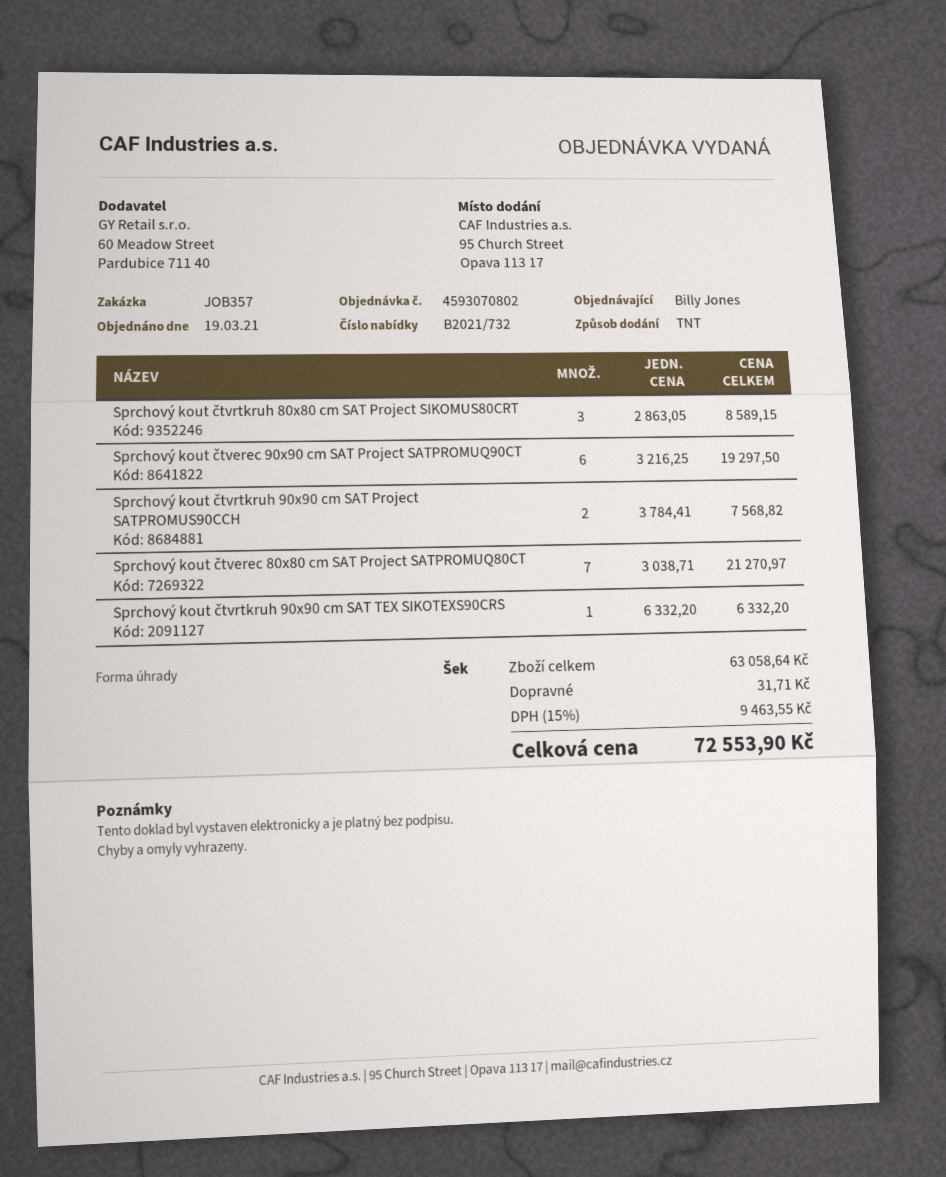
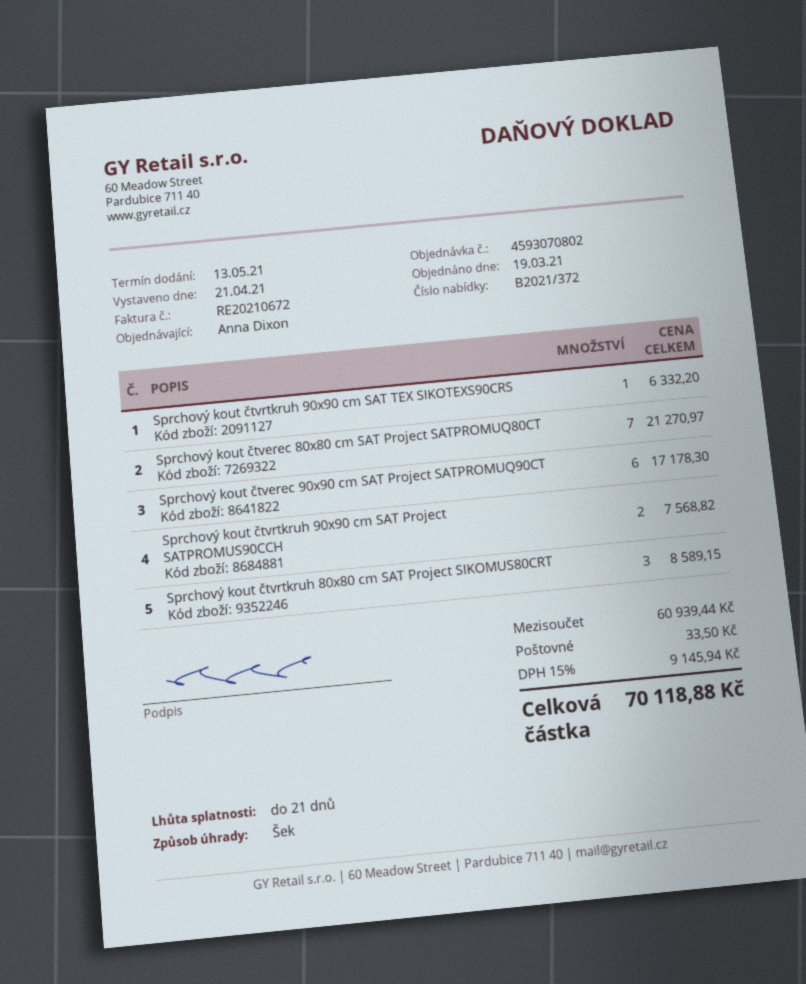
quote number: B2021/732 -> B2021/372
ordered by: Billy Jones -> Anna Dixon
Sprchový kout čtverec 90x90 cm SAT Project SATPROMUQ90CT: 6 for 19297.50 -> 6 for 17178.30
subtotal: 63058.64 -> 60939.44
shipping: 31.71 -> 33.50
tax: 15% = 9463.55 -> 15% = 9145.94
total: 72553.90 -> 70118.88

